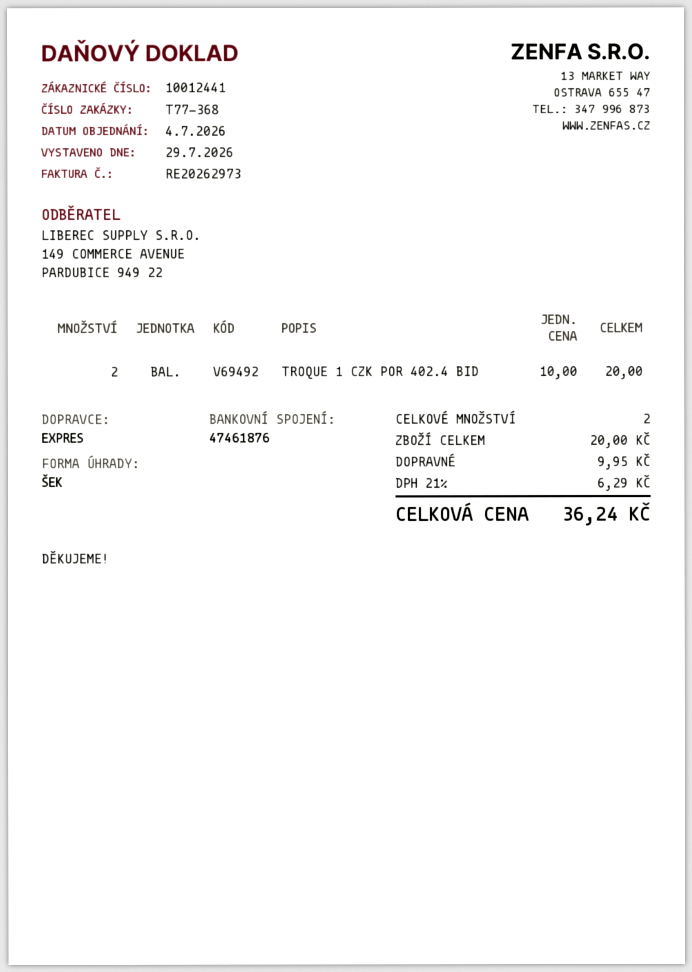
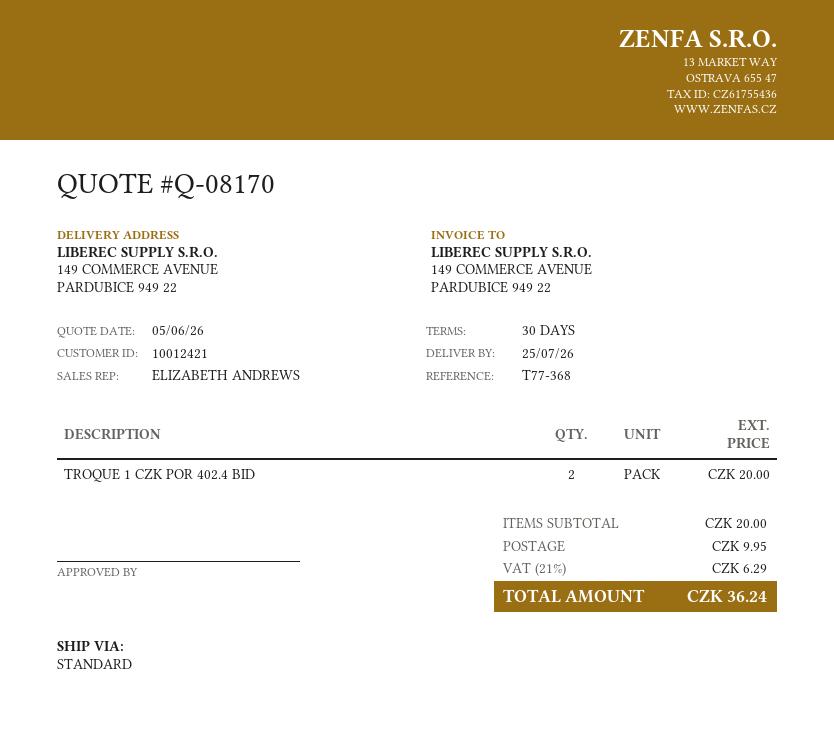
customer number: 10012441 -> 10012421
shipping method: express -> standard

